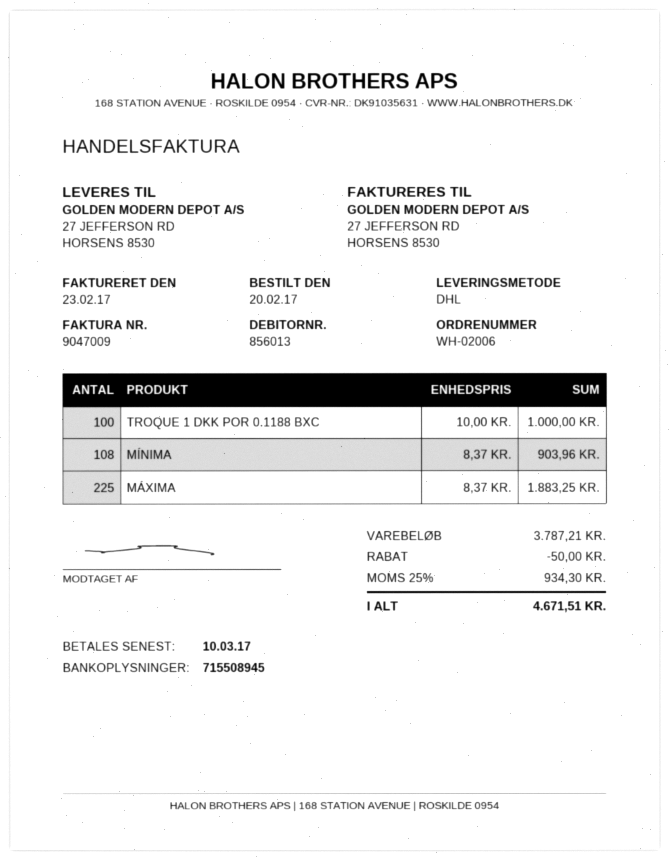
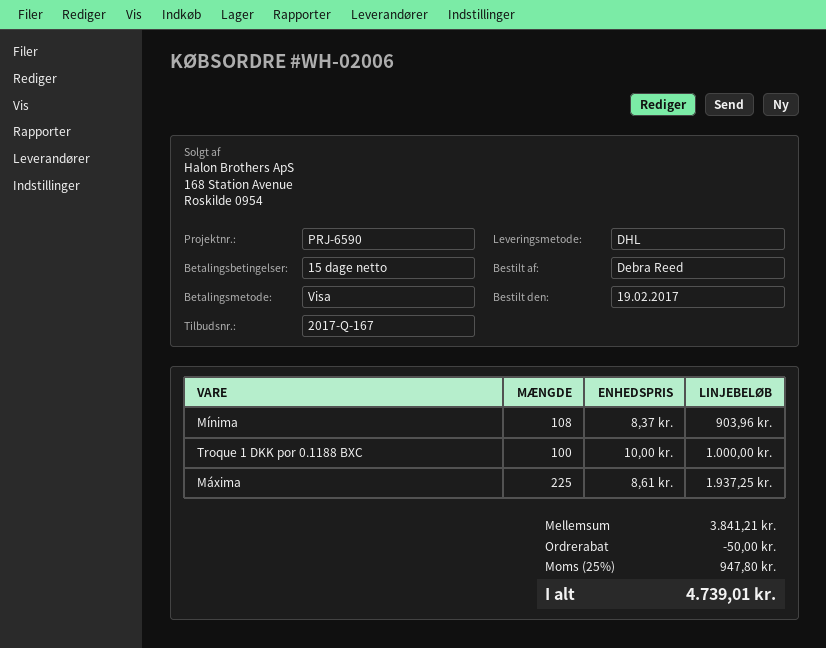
order date: 2017-02-20 -> 2017-02-19
MÁXIMA: 225 x 8.37 = 1883.25 -> 225 x 8.61 = 1937.25
subtotal: 3787.21 -> 3841.21
tax: 25% = 934.30 -> 25% = 947.80
total: 4671.51 -> 4739.01

